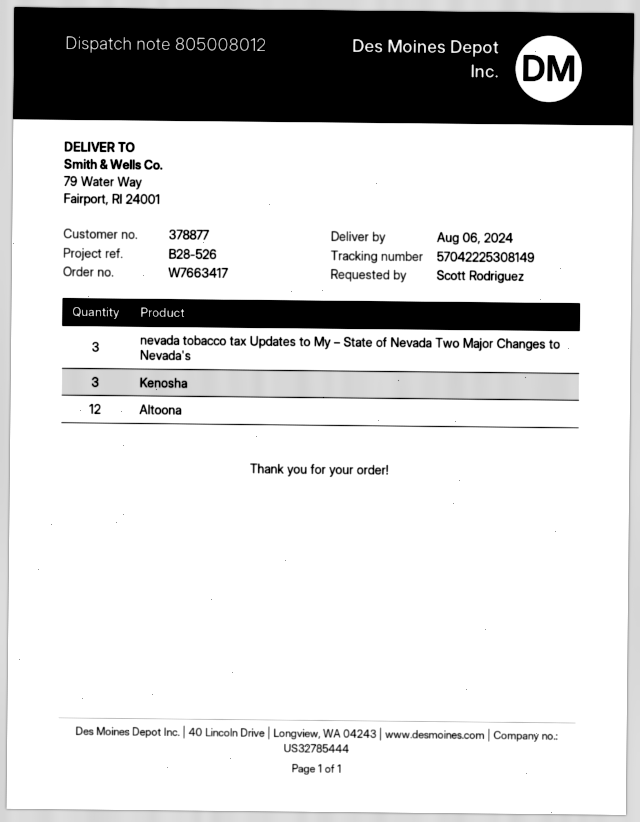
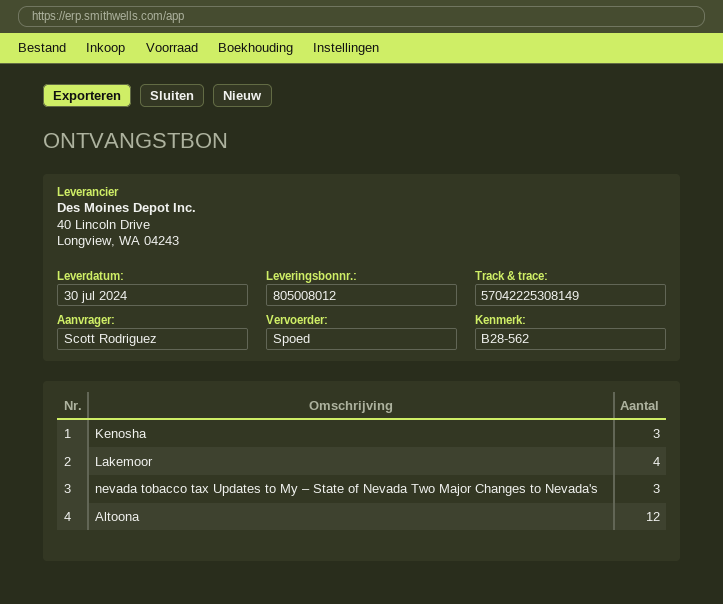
delivery date: 2024-08-06 -> 2024-07-30
reference: B28-526 -> B28-562
Lakemoor: none -> 4

